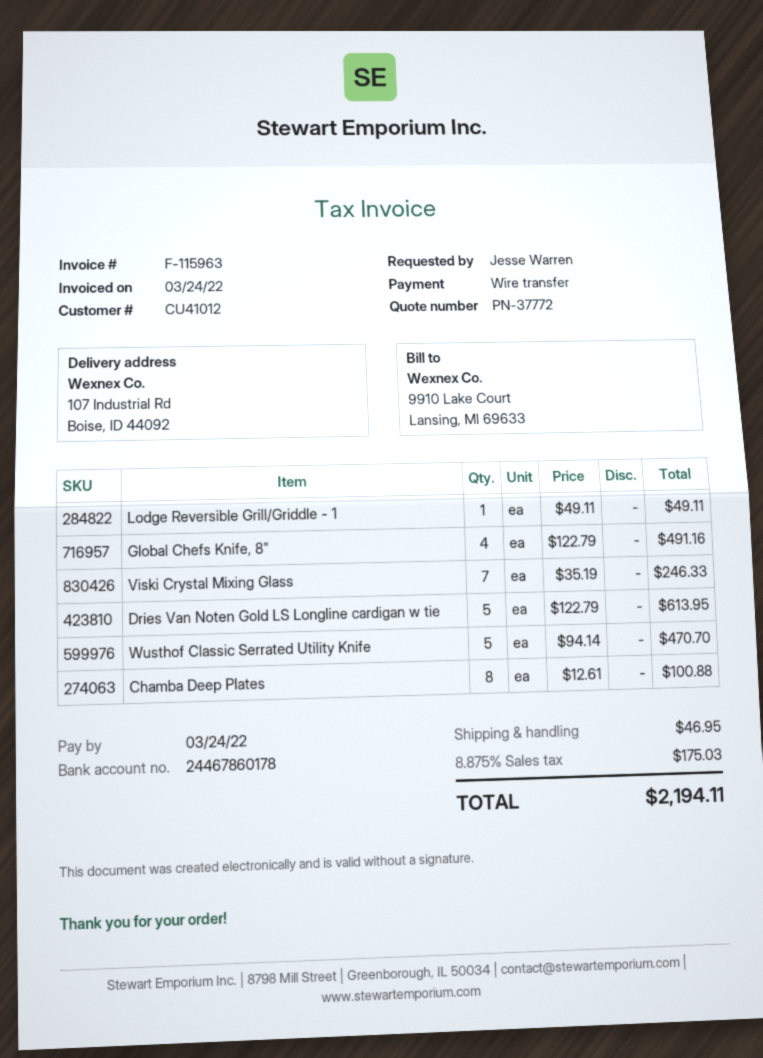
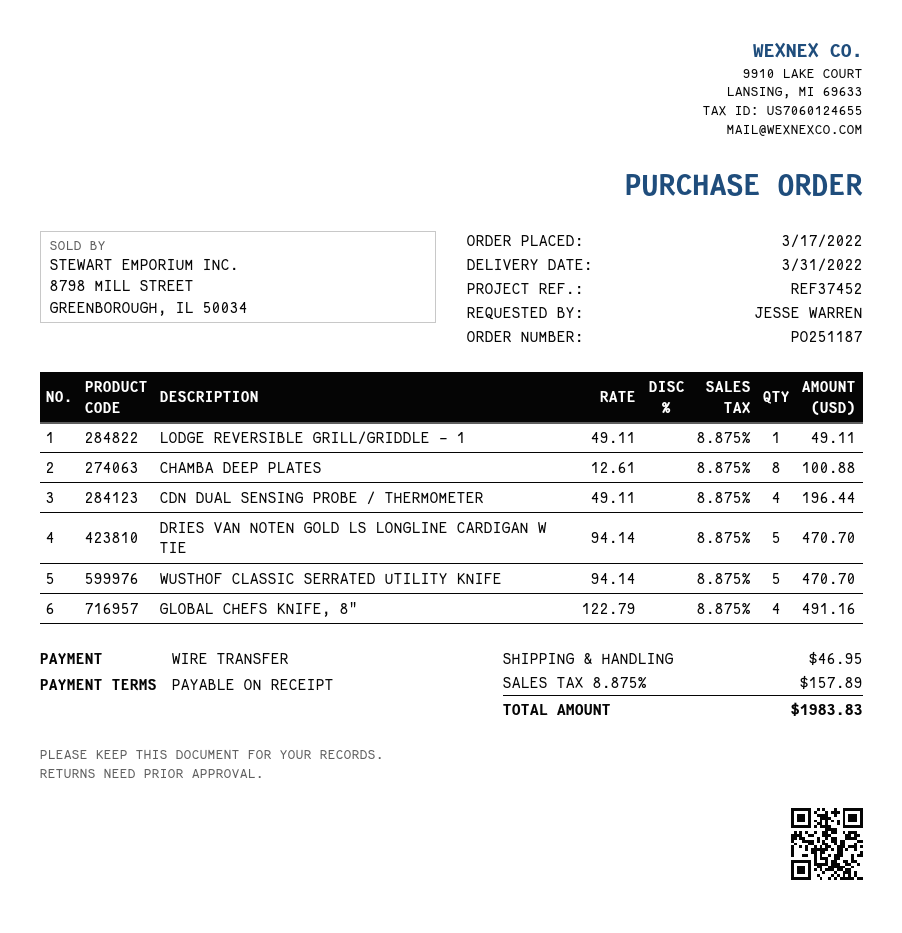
Viski Crystal Mixing Glass: 7 x 35.19 = 246.33 -> none
Dries Van Noten Gold LS Longline cardigan w tie: 5 x 122.79 = 613.95 -> 5 x 94.14 = 470.70
CDN DUAL SENSING PROBE / THERMOMETER: none -> 4 x 49.11 = 196.44
tax: 8.875% = 175.03 -> 8.875% = 157.89
total: 2194.11 -> 1983.83

